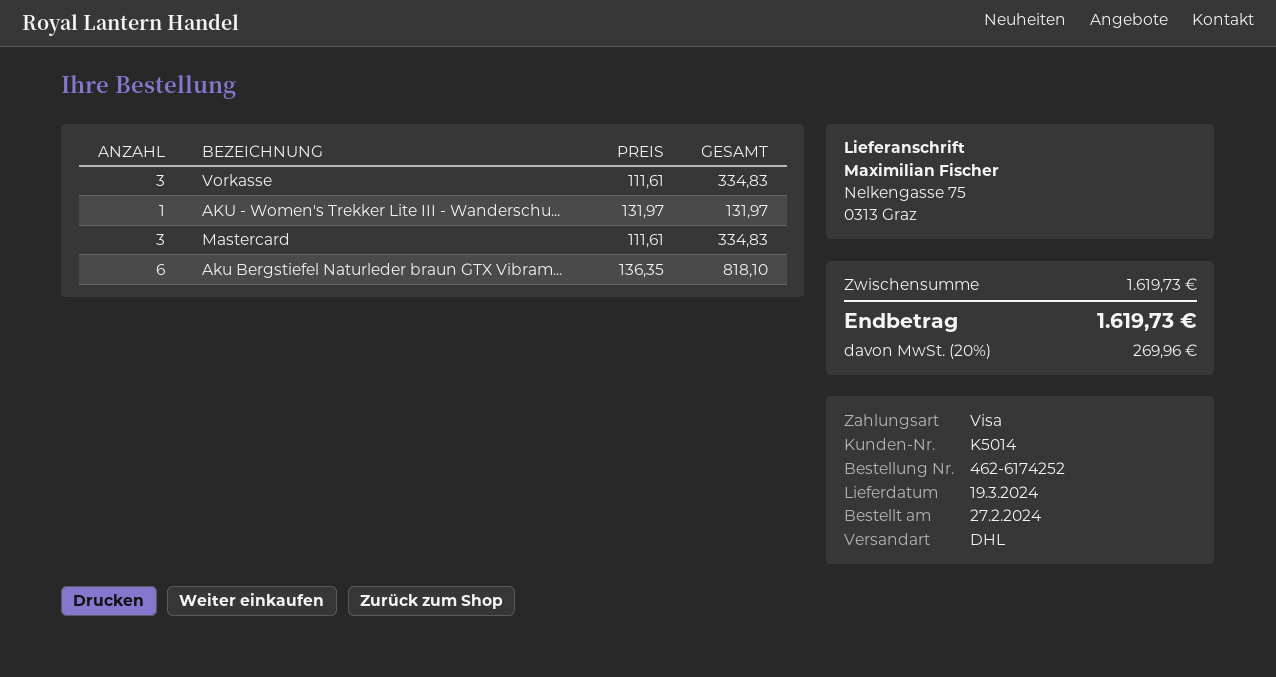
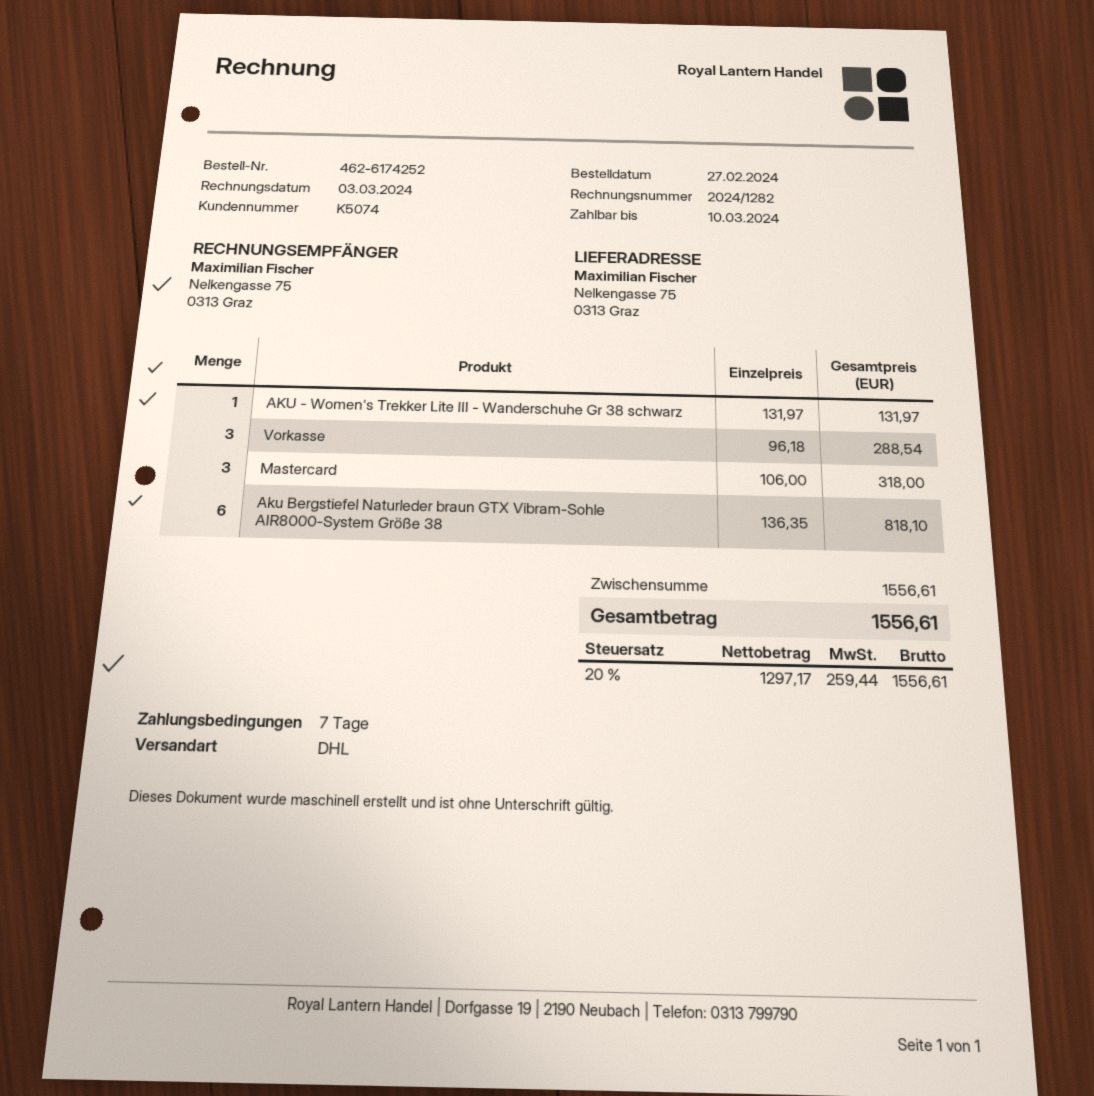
customer number: K5014 -> K5074
Vorkasse: 3 x 111.61 = 334.83 -> 3 x 96.18 = 288.54
Mastercard: 3 x 111.61 = 334.83 -> 3 x 106.00 = 318.00
subtotal: 1619.73 -> 1556.61
tax: 20% = 269.96 -> 20% = 259.44
total: 1619.73 -> 1556.61

